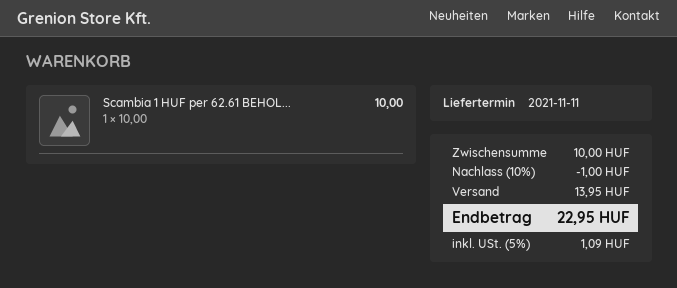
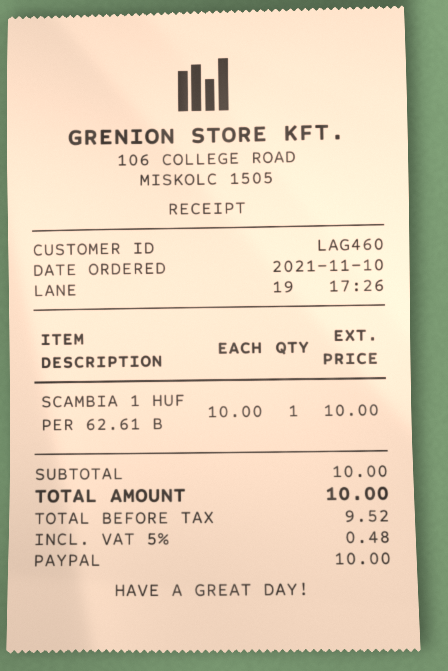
discount: 10% = 1.00 -> none
shipping: 13.95 -> none
tax: 5% = 1.09 -> 5% = 0.48
total: 22.95 -> 10.00

